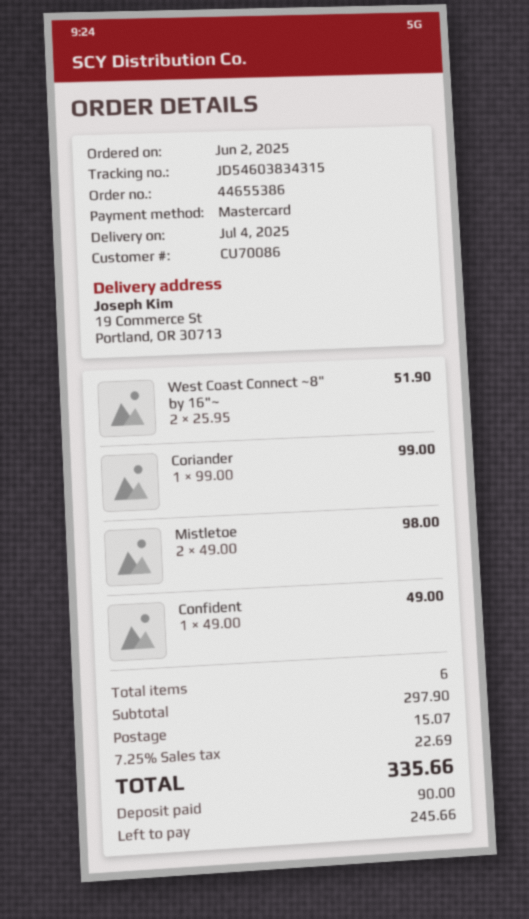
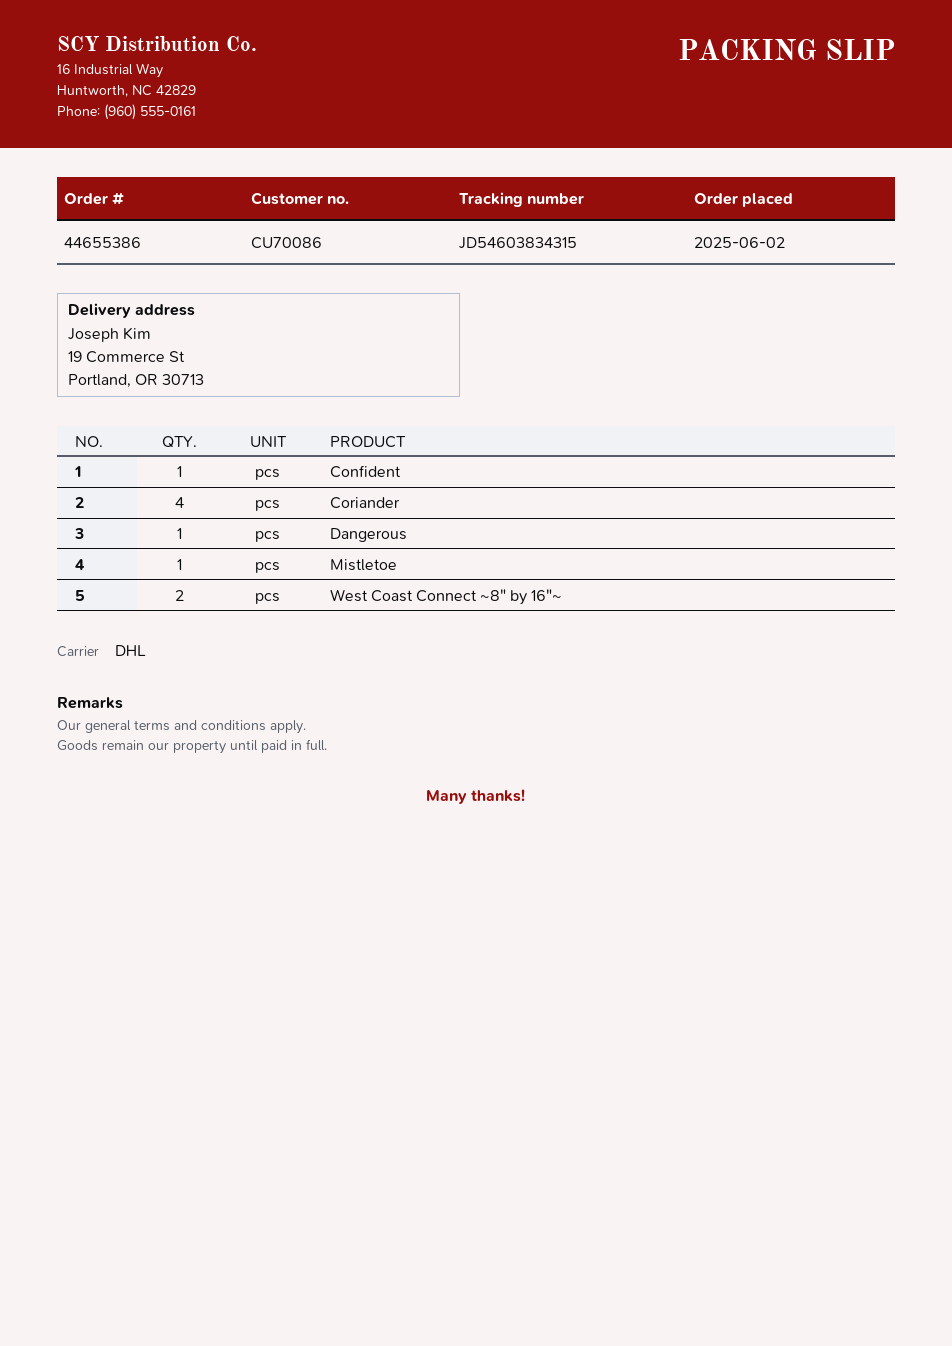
Coriander: 1 -> 4
Mistletoe: 2 -> 1
Dangerous: none -> 1

